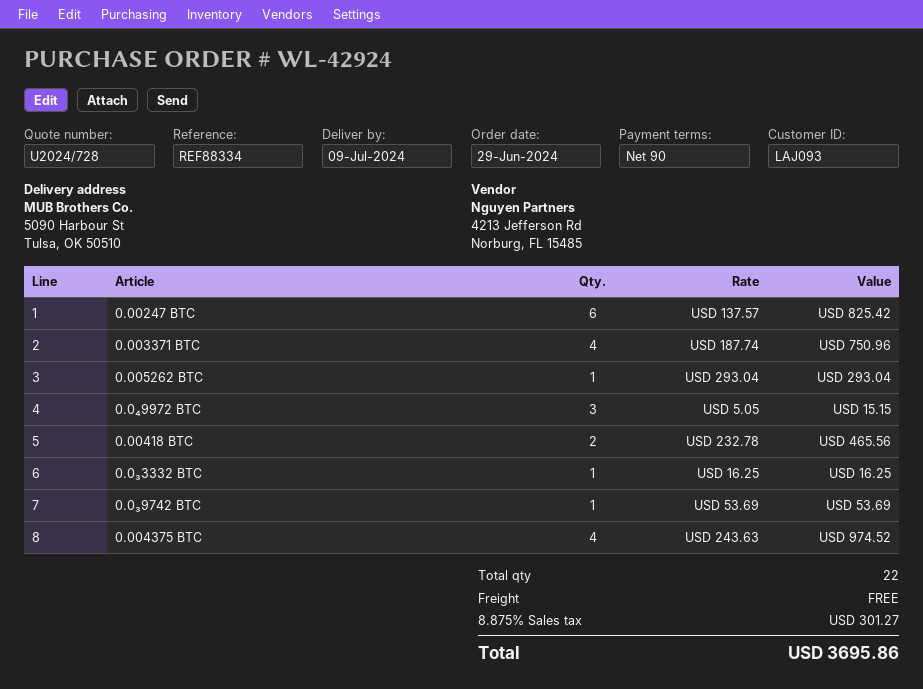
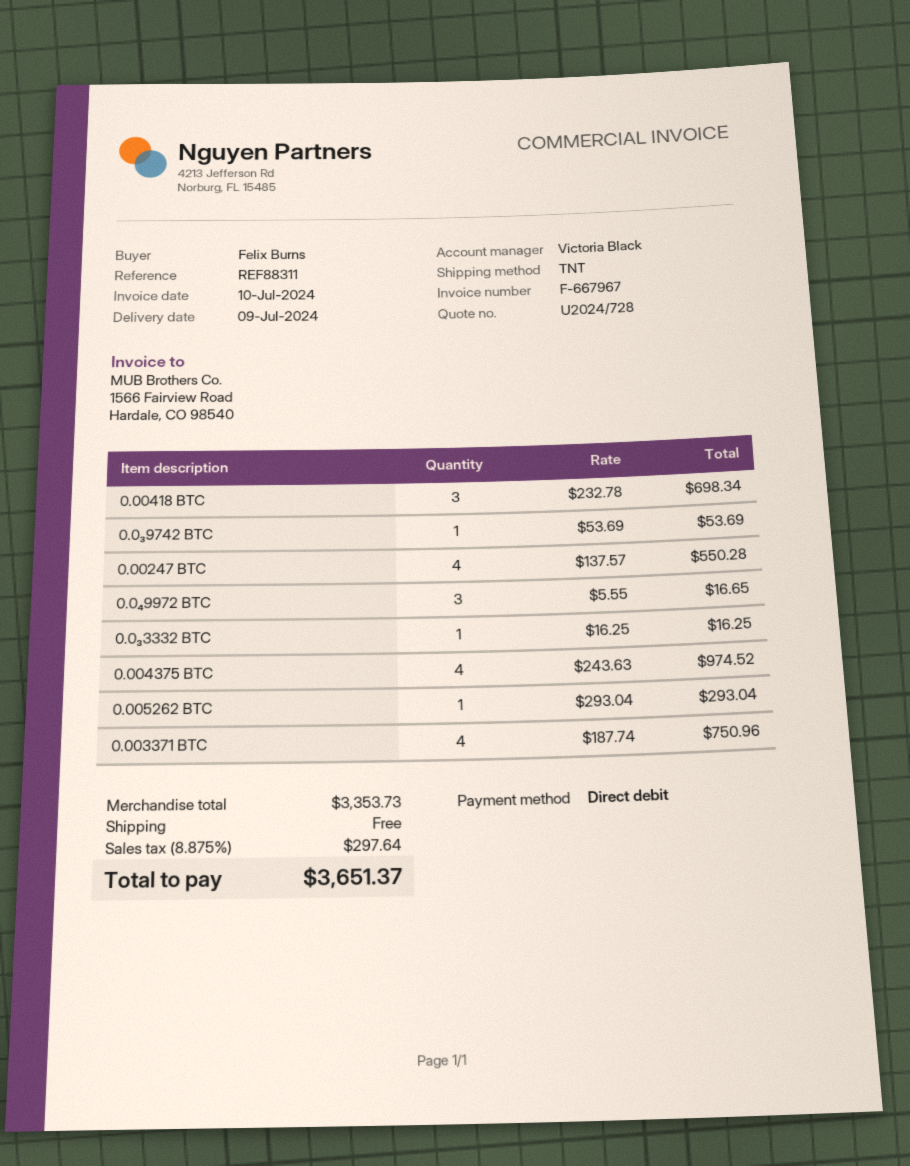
reference: REF88334 -> REF88311
0.00247 BTC: 6 x 137.57 = 825.42 -> 4 x 137.57 = 550.28
0.0₄9972 BTC: 3 x 5.05 = 15.15 -> 3 x 5.55 = 16.65
0.00418 BTC: 2 x 232.78 = 465.56 -> 3 x 232.78 = 698.34
tax: 8.875% = 301.27 -> 8.875% = 297.64
total: 3695.86 -> 3651.37

